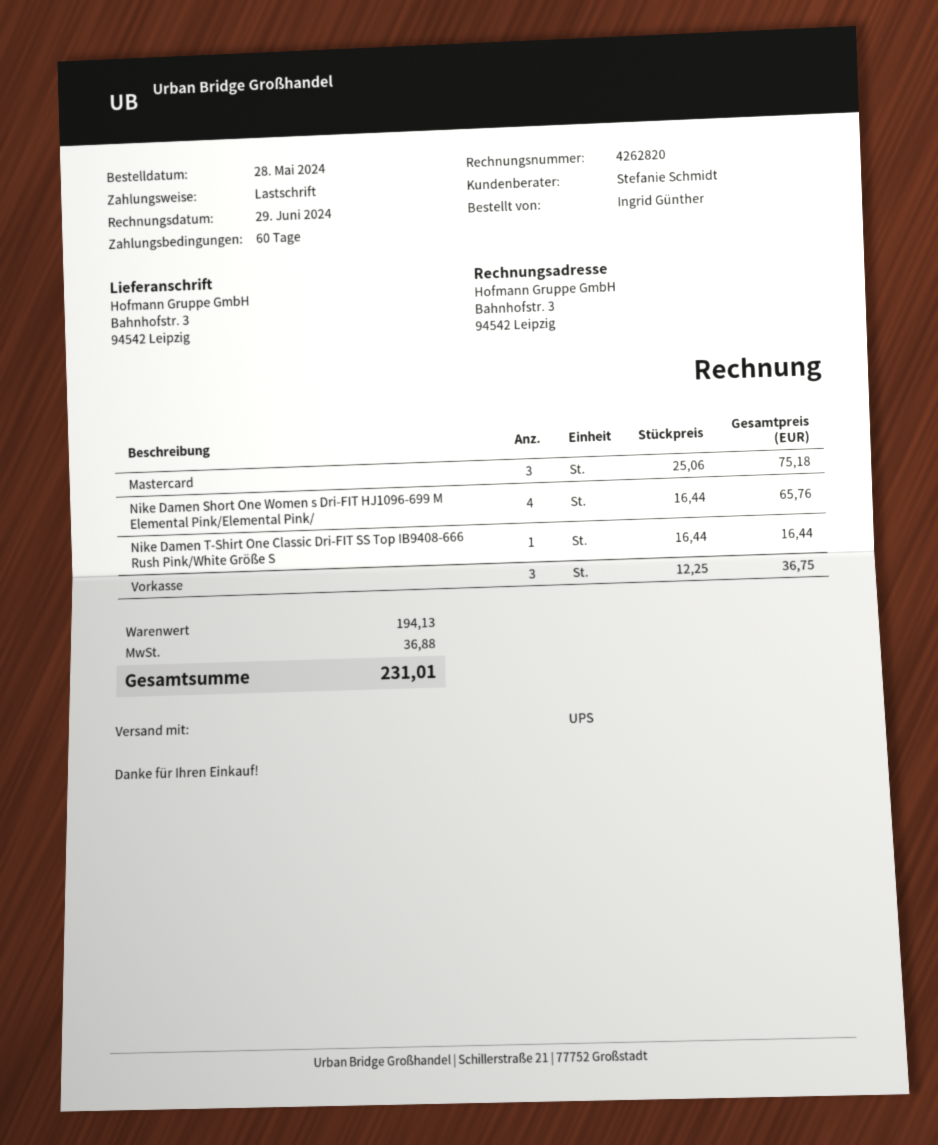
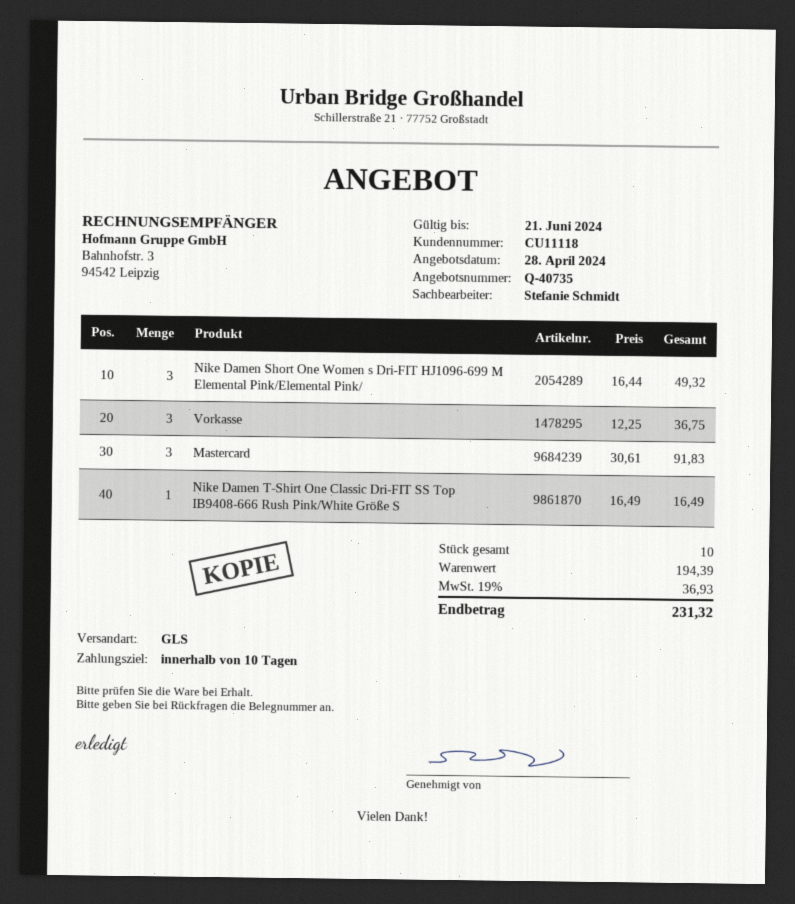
payment terms: 60 days -> 10 days
shipping method: UPS -> GLS
Mastercard: 3 x 25.06 = 75.18 -> 3 x 30.61 = 91.83
Nike Damen Short One Women s Dri-FIT HJ1096-699 M Elemental Pink/Elemental Pink/: 4 x 16.44 = 65.76 -> 3 x 16.44 = 49.32
Nike Damen T-Shirt One Classic Dri-FIT SS Top IB9408-666 Rush Pink/White Größe S: 1 x 16.44 = 16.44 -> 1 x 16.49 = 16.49
subtotal: 194.13 -> 194.39
tax: 36.88 -> 36.93
total: 231.01 -> 231.32

